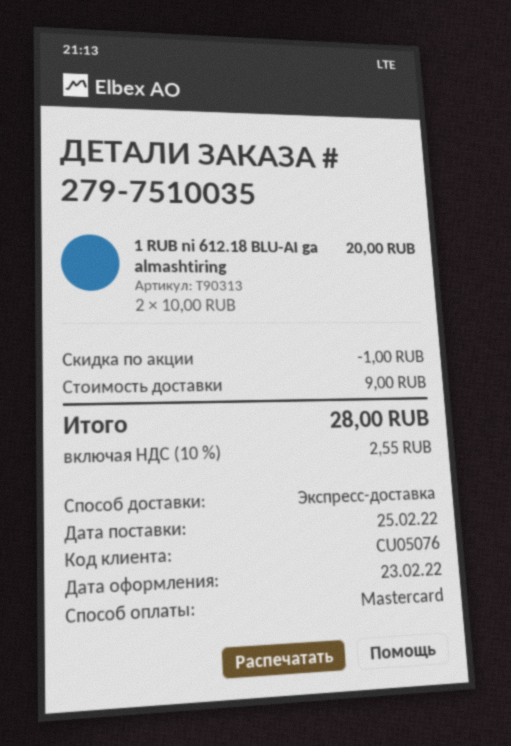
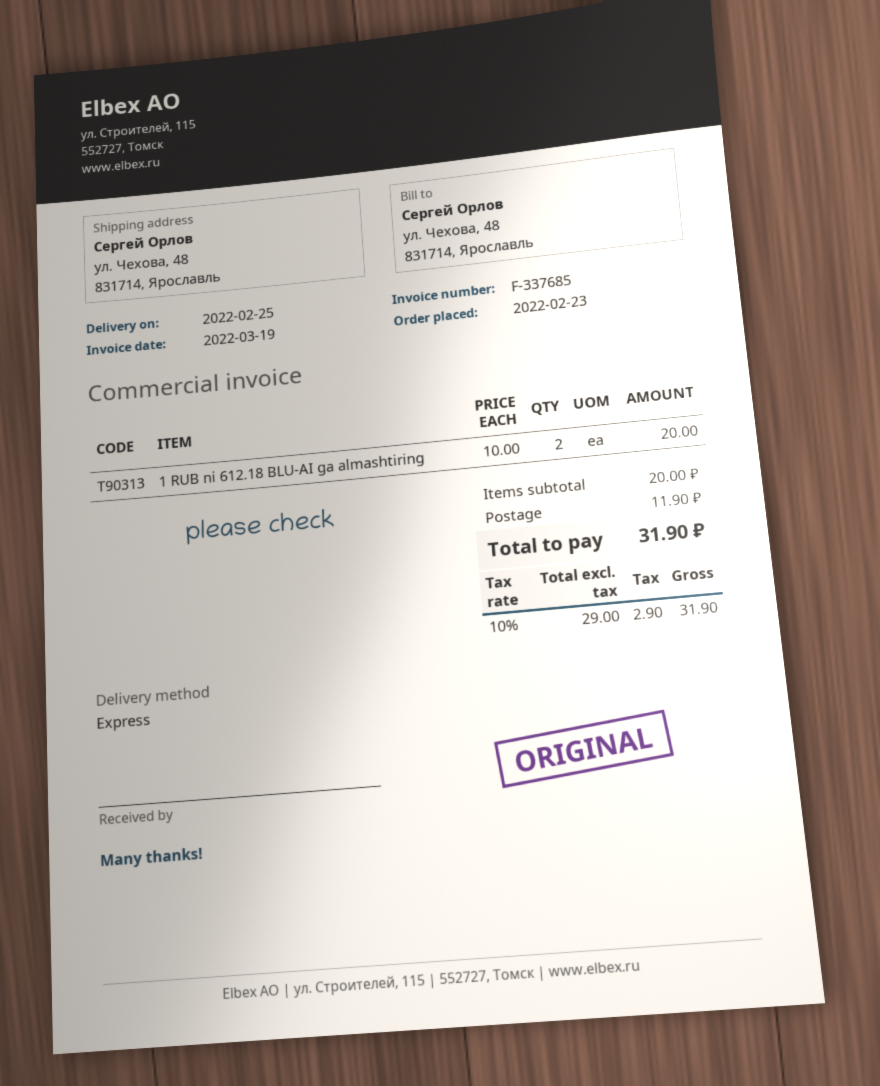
discount: 1.00 -> none
shipping: 9.00 -> 11.90
tax: 10% = 2.55 -> 10% = 2.90
total: 28.00 -> 31.90

